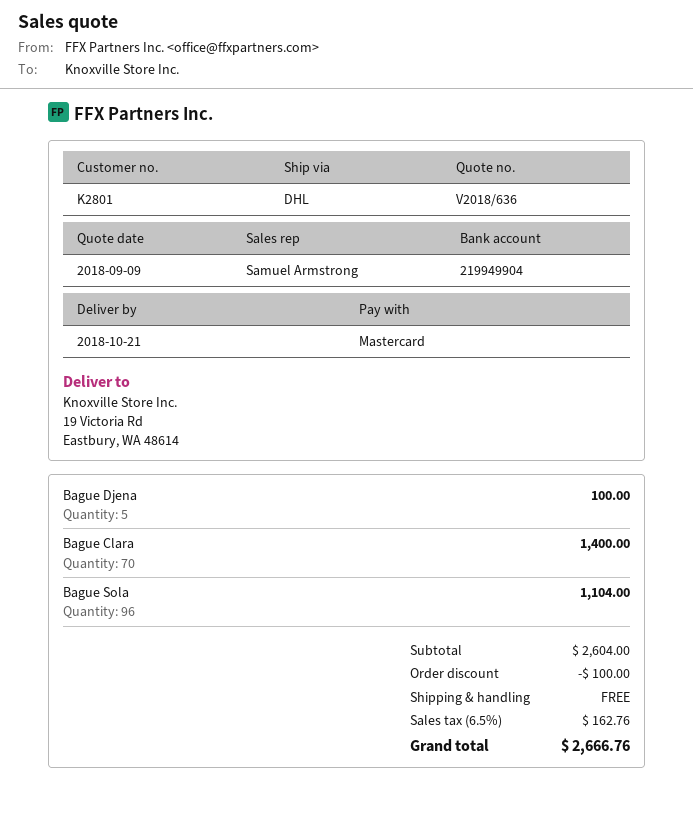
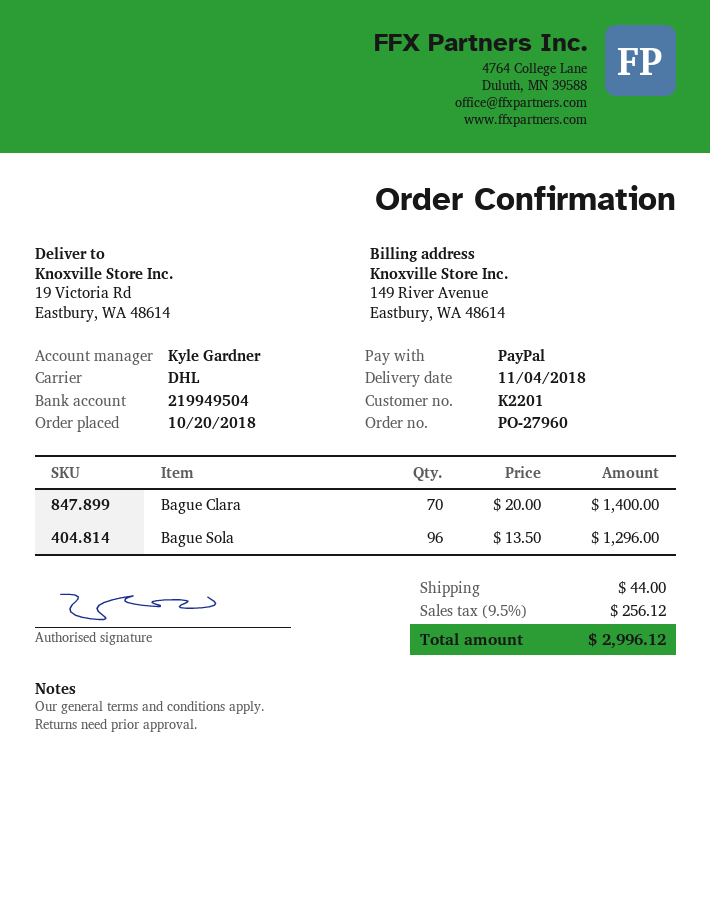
delivery date: 2018-10-21 -> 2018-11-04
customer number: K2801 -> K2201
sales rep: Samuel Armstrong -> Kyle Gardner
payment method: Mastercard -> PayPal
bank account: 219949904 -> 219949504
Bague Djena: 5 for 100.00 -> none
Bague Sola: 96 for 1104.00 -> 96 for 1296.00
discount: 100.00 -> none
shipping: 0.00 -> 44.00
tax: 6.5% = 162.76 -> 9.5% = 256.12
total: 2666.76 -> 2996.12

